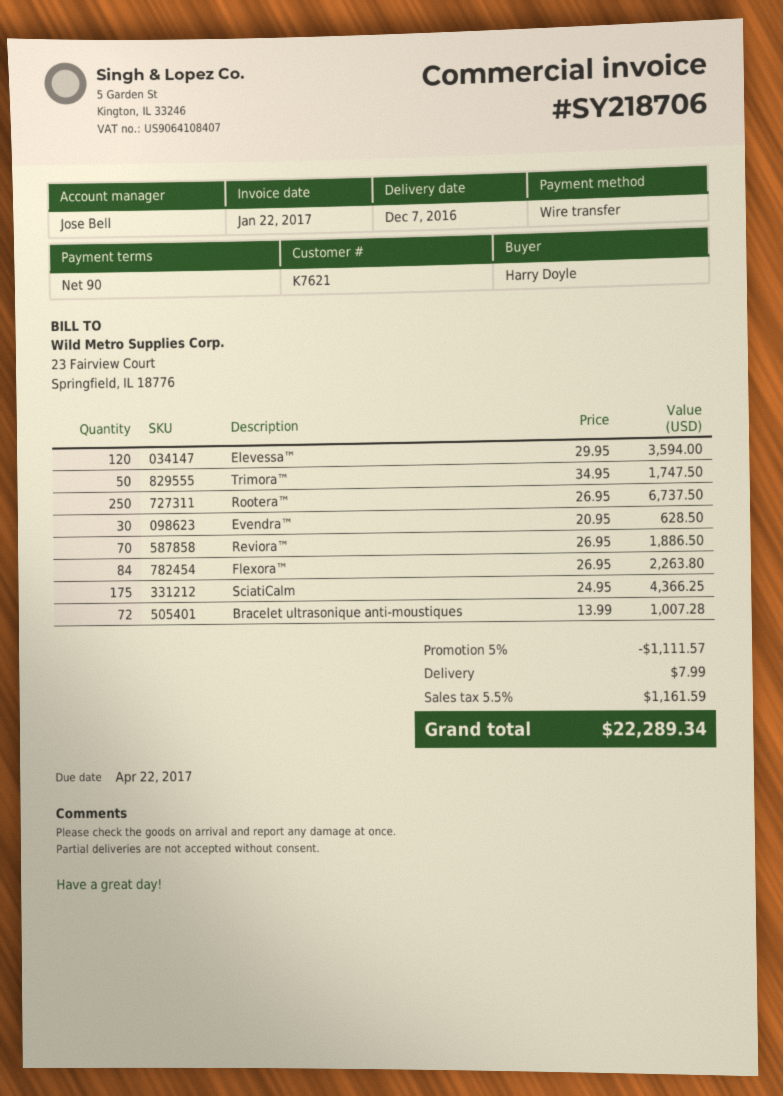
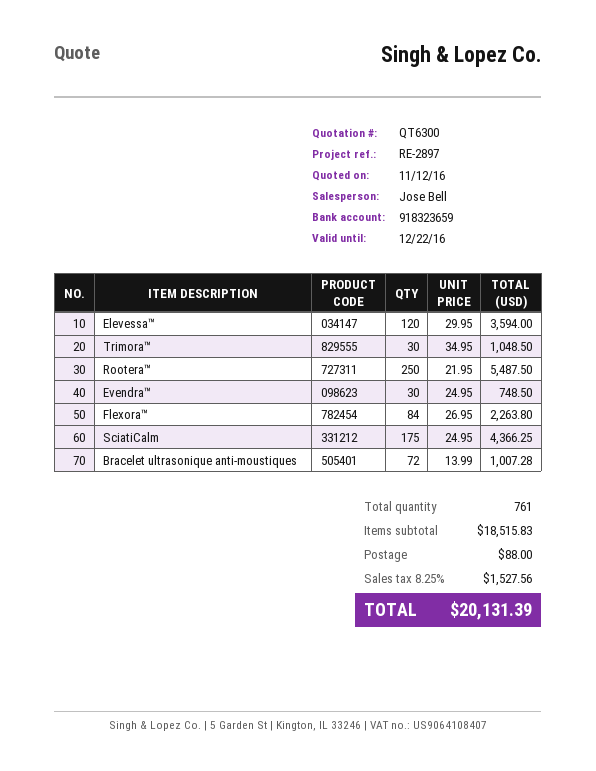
Trimora™: 50 x 34.95 = 1747.50 -> 30 x 34.95 = 1048.50
Rootera™: 250 x 26.95 = 6737.50 -> 250 x 21.95 = 5487.50
Evendra™: 30 x 20.95 = 628.50 -> 30 x 24.95 = 748.50
Reviora™: 70 x 26.95 = 1886.50 -> none
discount: 5% = 1111.57 -> none
shipping: 7.99 -> 88.00
tax: 5.5% = 1161.59 -> 8.25% = 1527.56
total: 22289.34 -> 20131.39

